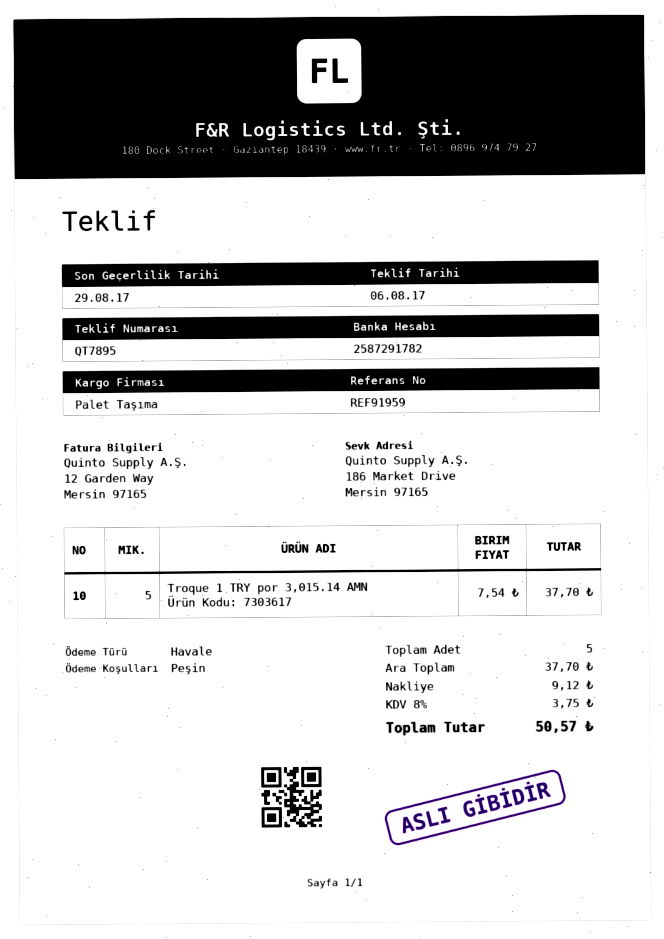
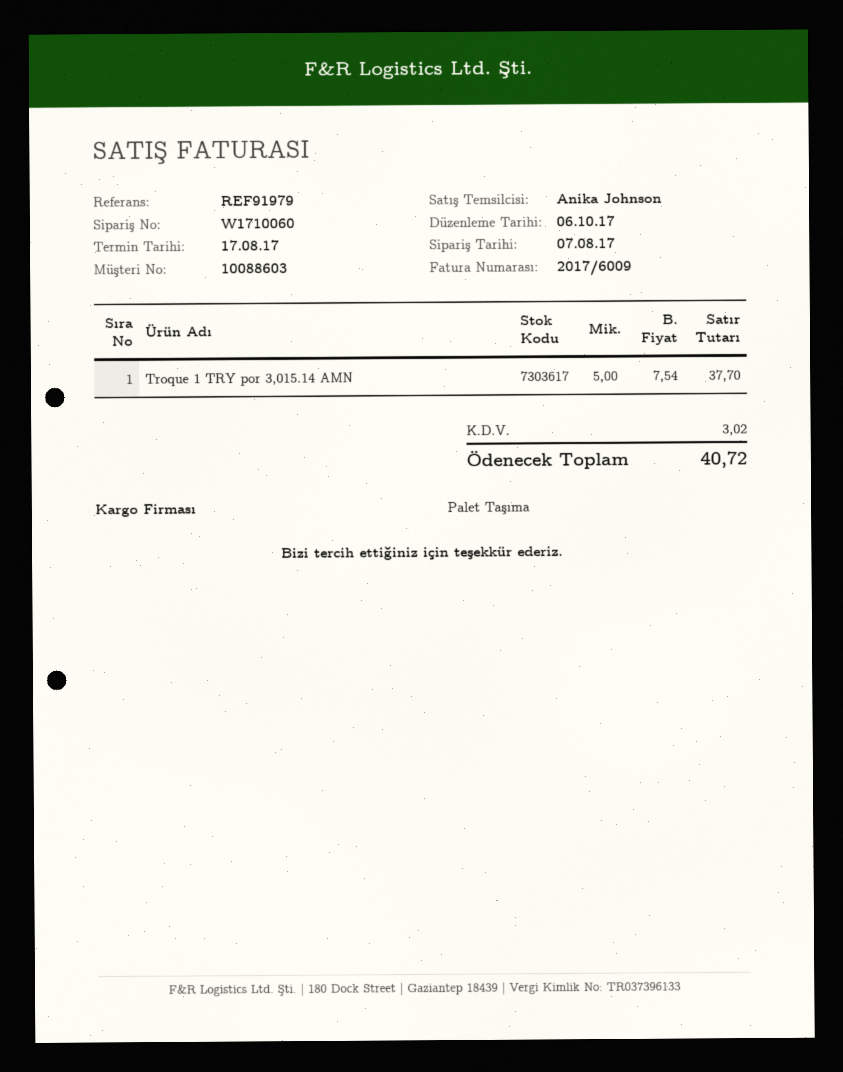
reference: REF91959 -> REF91979
shipping: 9.12 -> none
tax: 3.75 -> 3.02
total: 50.57 -> 40.72

